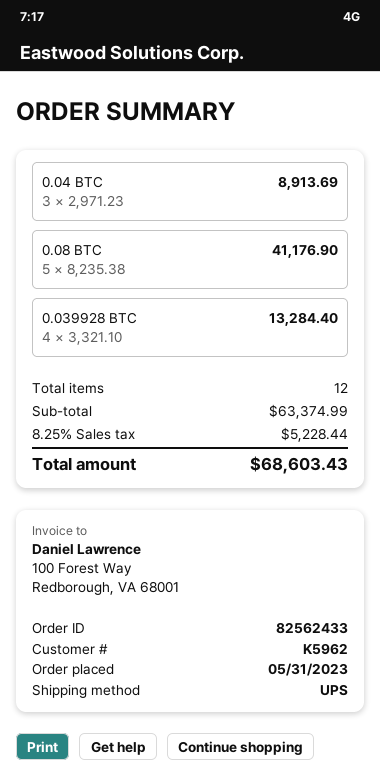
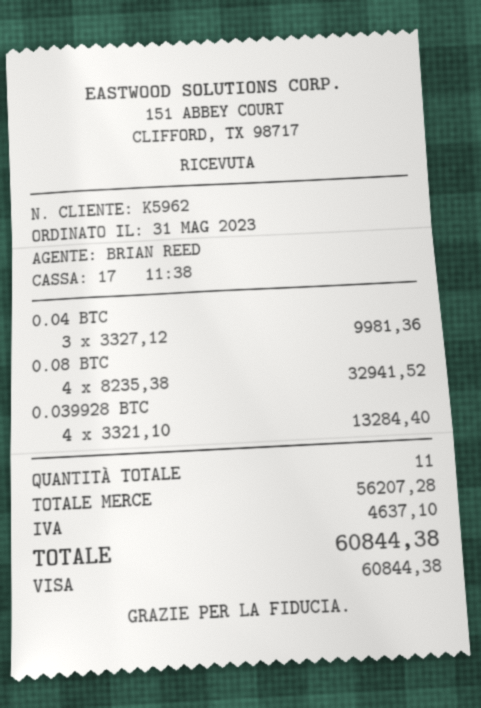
0.04 BTC: 3 x 2971.23 = 8913.69 -> 3 x 3327.12 = 9981.36
0.08 BTC: 5 x 8235.38 = 41176.90 -> 4 x 8235.38 = 32941.52
total quantity: 12 -> 11
subtotal: 63374.99 -> 56207.28
tax: 5228.44 -> 4637.10
total: 68603.43 -> 60844.38

